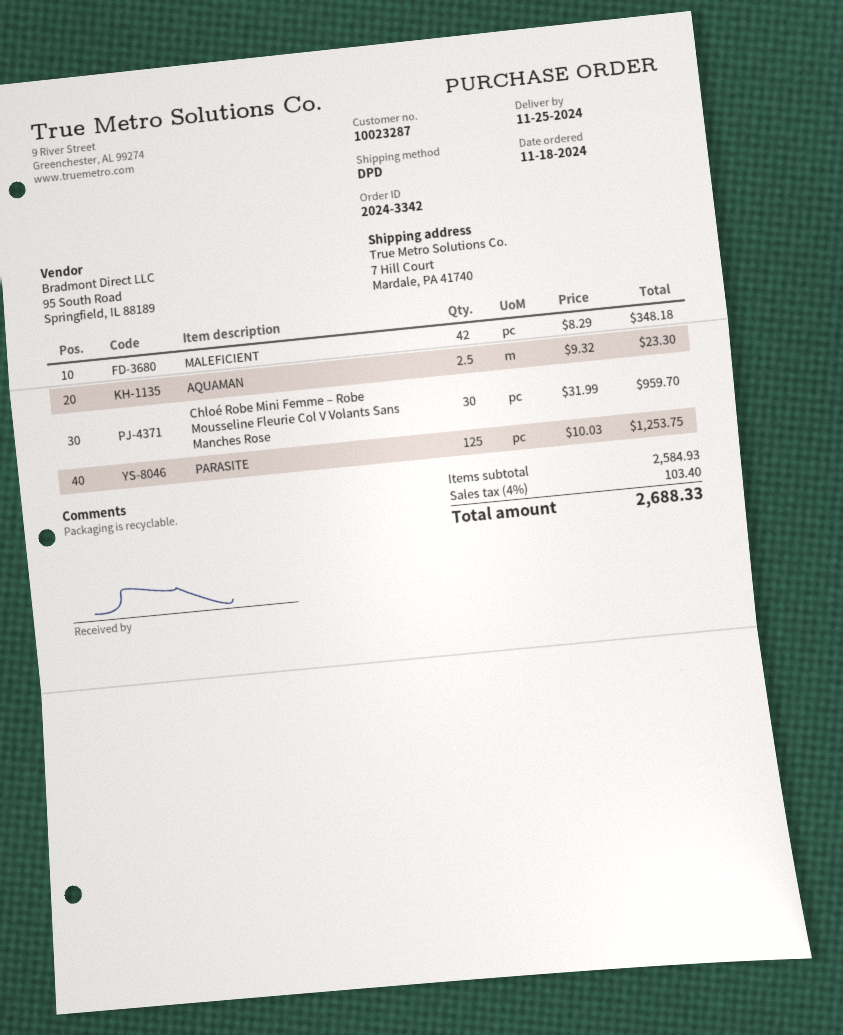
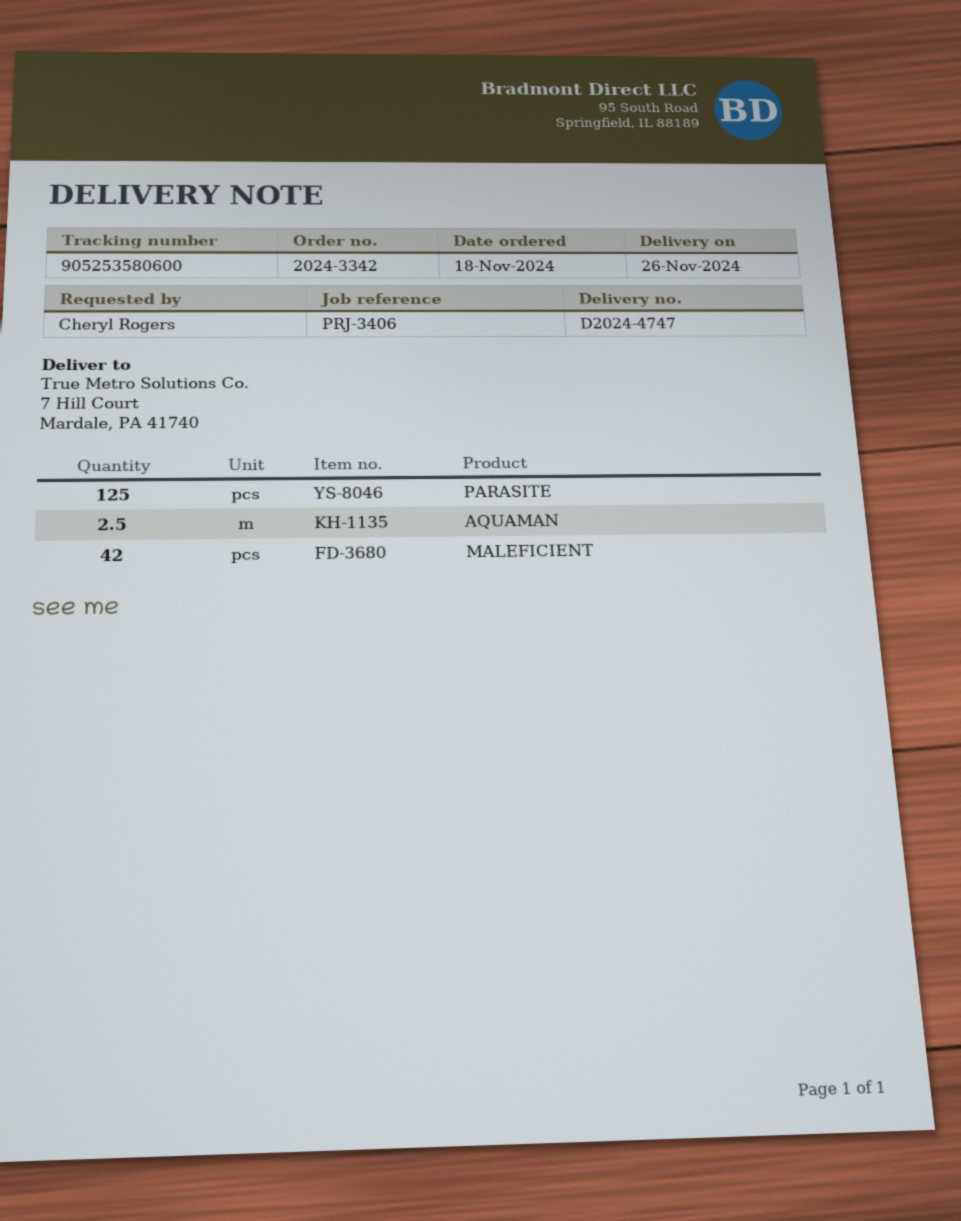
delivery date: 2024-11-25 -> 2024-11-26
Chloé Robe Mini Femme – Robe Mousseline Fleurie Col V Volants Sans Manches Rose: 30 -> none

